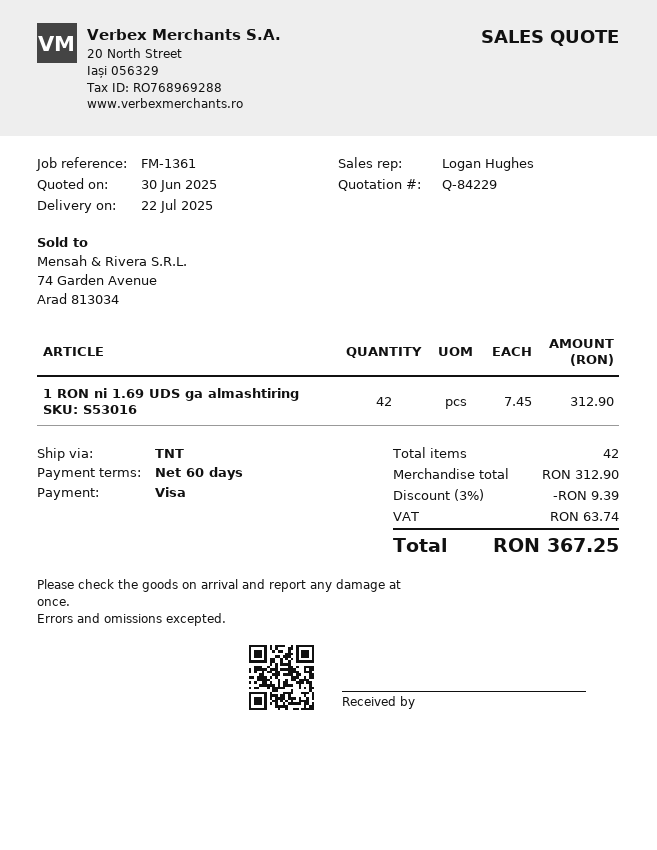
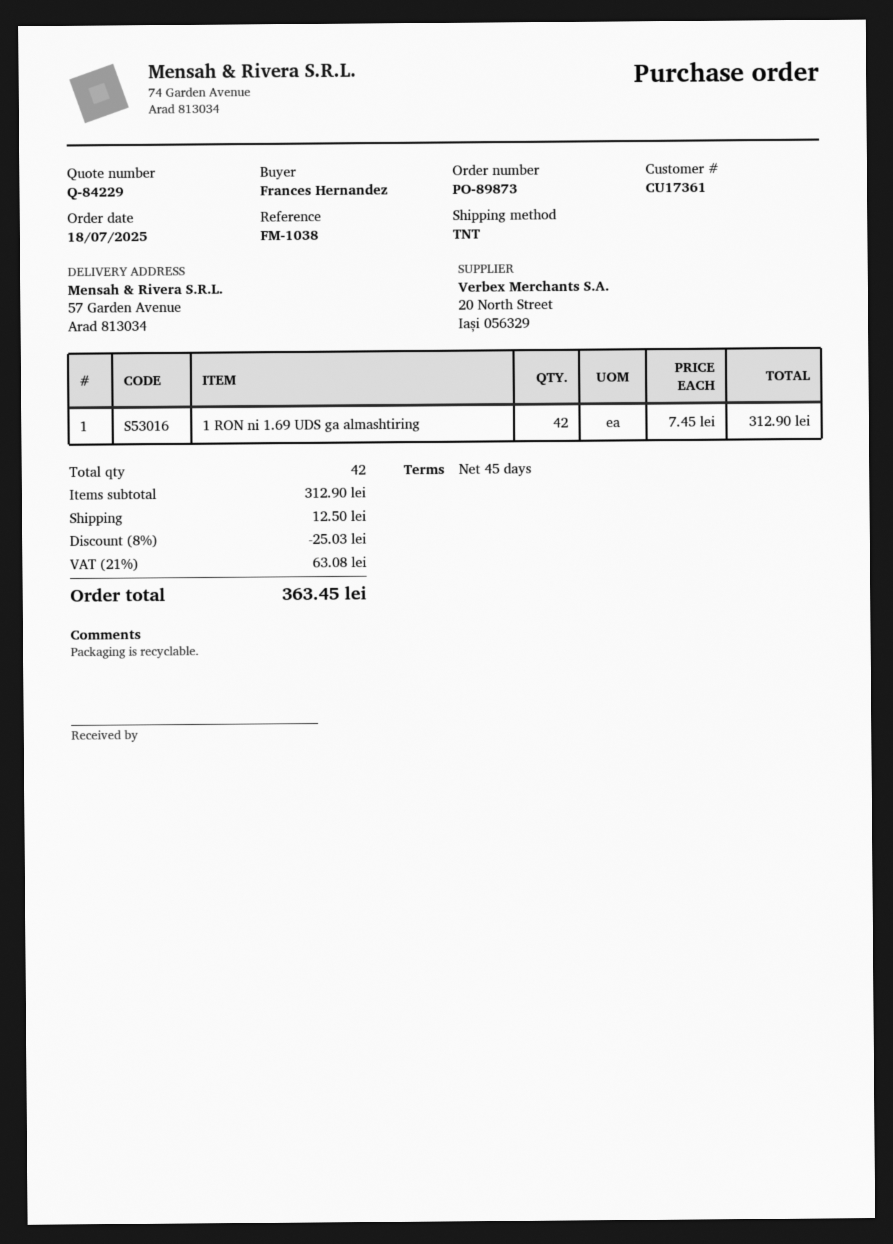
payment terms: 60 days -> 45 days
reference: FM-1361 -> FM-1038
discount: 3% = 9.39 -> 8% = 25.03
shipping: none -> 12.50
tax: 63.74 -> 63.08
total: 367.25 -> 363.45

